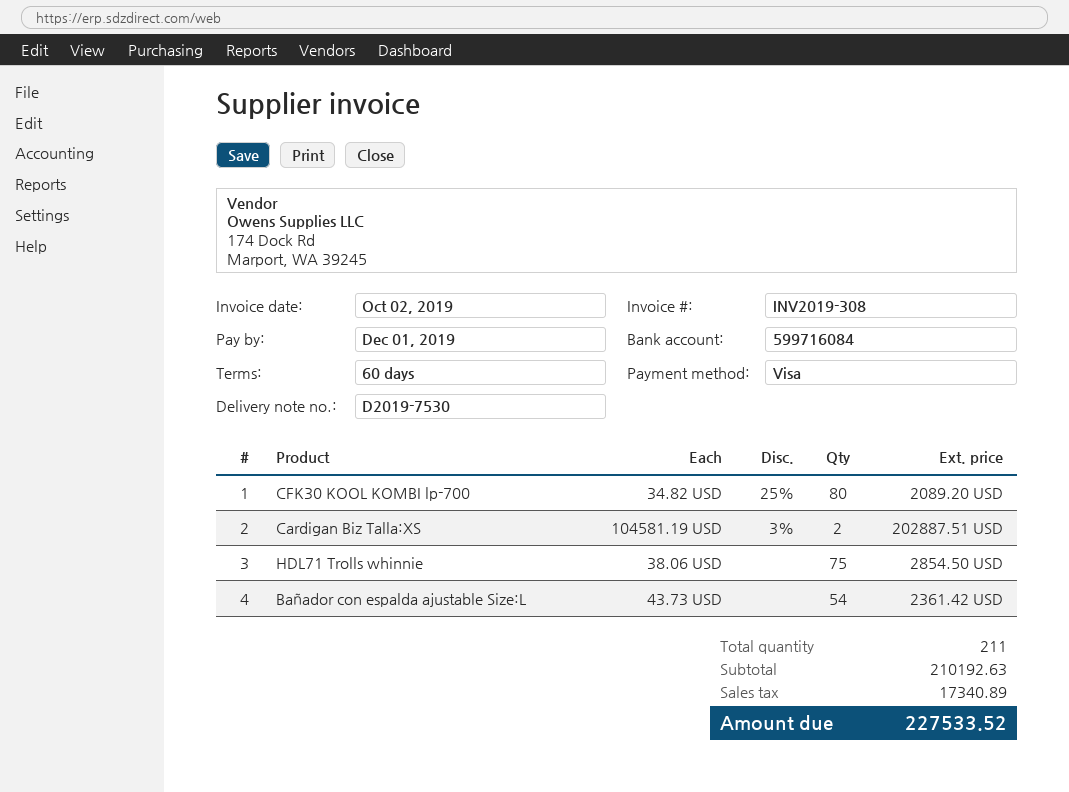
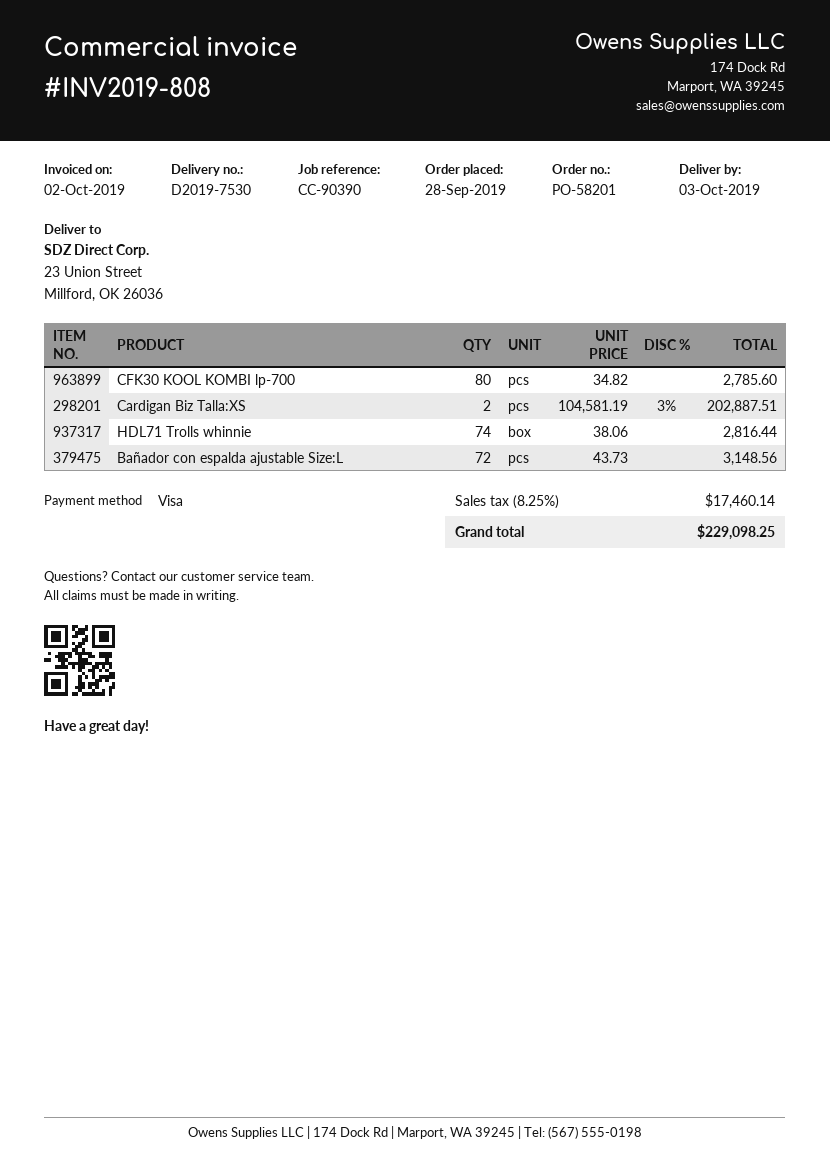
invoice number: INV2019-308 -> INV2019-808
CFK30 KOOL KOMBI lp-700: 80 x 34.82 - 25% = 2089.20 -> 80 x 34.82 = 2785.60
HDL71 Trolls whinnie: 75 x 38.06 = 2854.50 -> 74 x 38.06 = 2816.44
Bañador con espalda ajustable Size:L: 54 x 43.73 = 2361.42 -> 72 x 43.73 = 3148.56
tax: 17340.89 -> 17460.14
total: 227533.52 -> 229098.25

